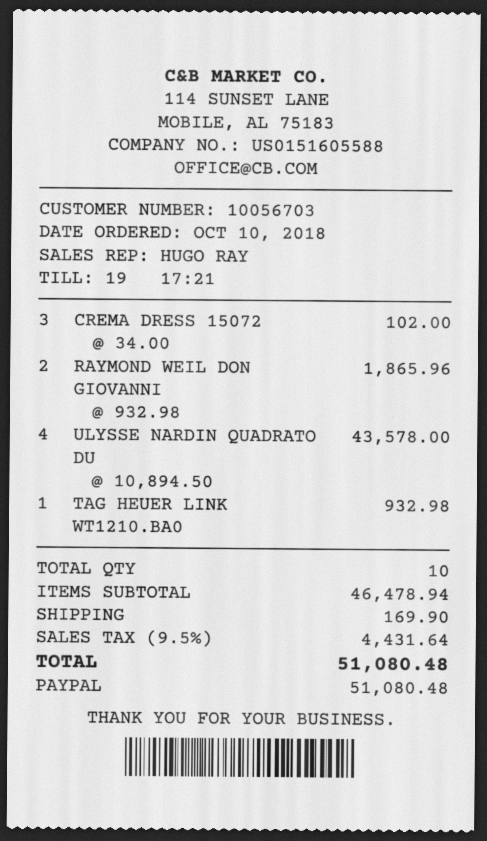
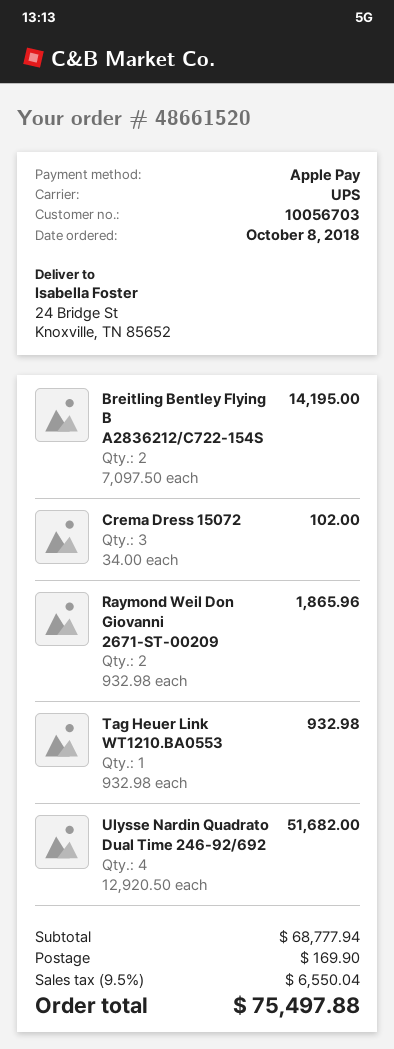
order date: 2018-10-10 -> 2018-10-08
payment method: PayPal -> Apple Pay
ULYSSE NARDIN QUADRATO DU: 4 x 10894.50 = 43578.00 -> 4 x 12920.50 = 51682.00
Breitling Bentley Flying B A2836212/C722-154S: none -> 2 x 7097.50 = 14195.00
subtotal: 46478.94 -> 68777.94
tax: 9.5% = 4431.64 -> 9.5% = 6550.04
total: 51080.48 -> 75497.88

